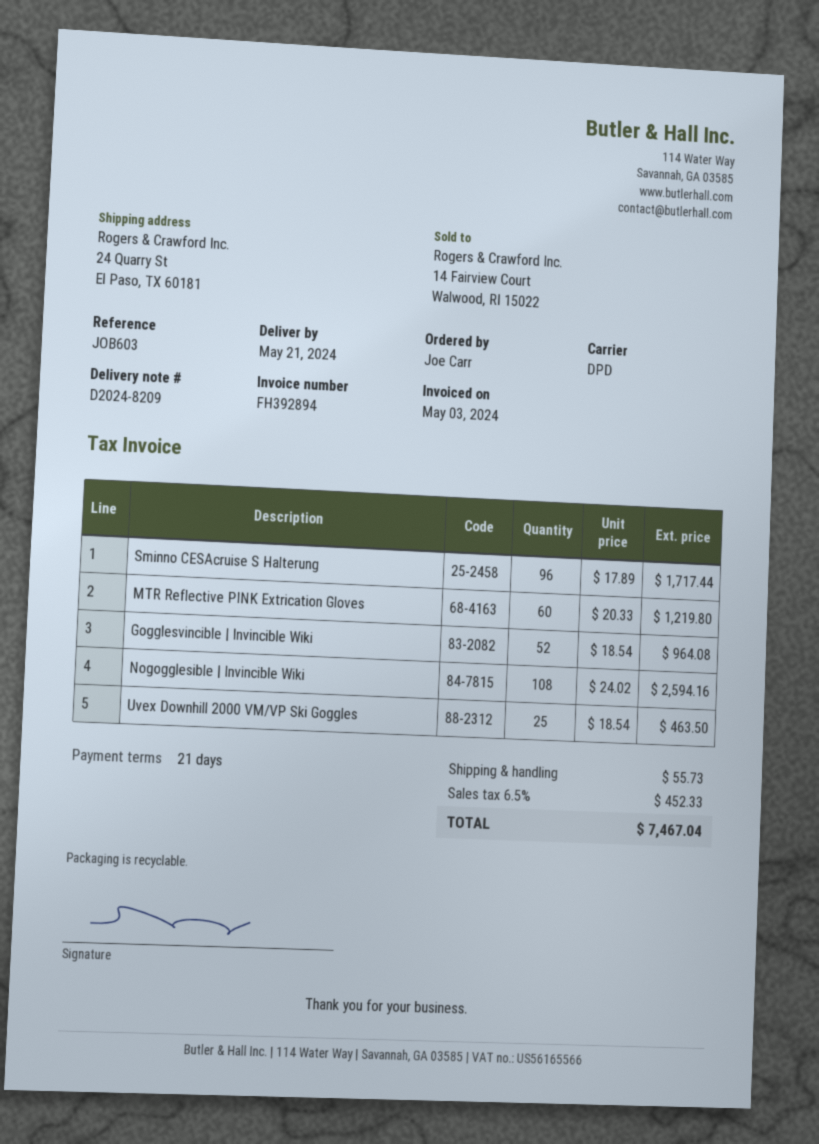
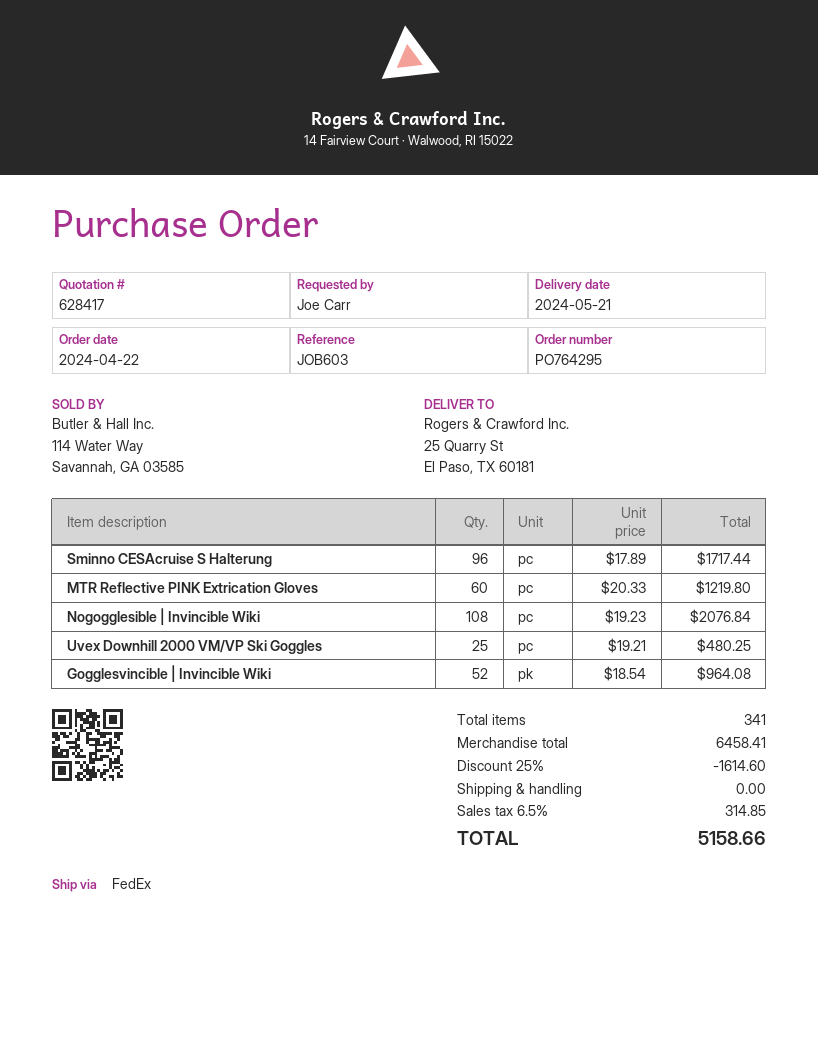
shipping method: DPD -> FedEx
ship to: 24 Quarry St, El Paso, TX 60181 -> 25 Quarry St, El Paso, TX 60181
Nogogglesible | Invincible Wiki: 108 x 24.02 = 2594.16 -> 108 x 19.23 = 2076.84
Uvex Downhill 2000 VM/VP Ski Goggles: 25 x 18.54 = 463.50 -> 25 x 19.21 = 480.25
discount: none -> 25% = 1614.60
shipping: 55.73 -> 0.00
tax: 6.5% = 452.33 -> 6.5% = 314.85
total: 7467.04 -> 5158.66

